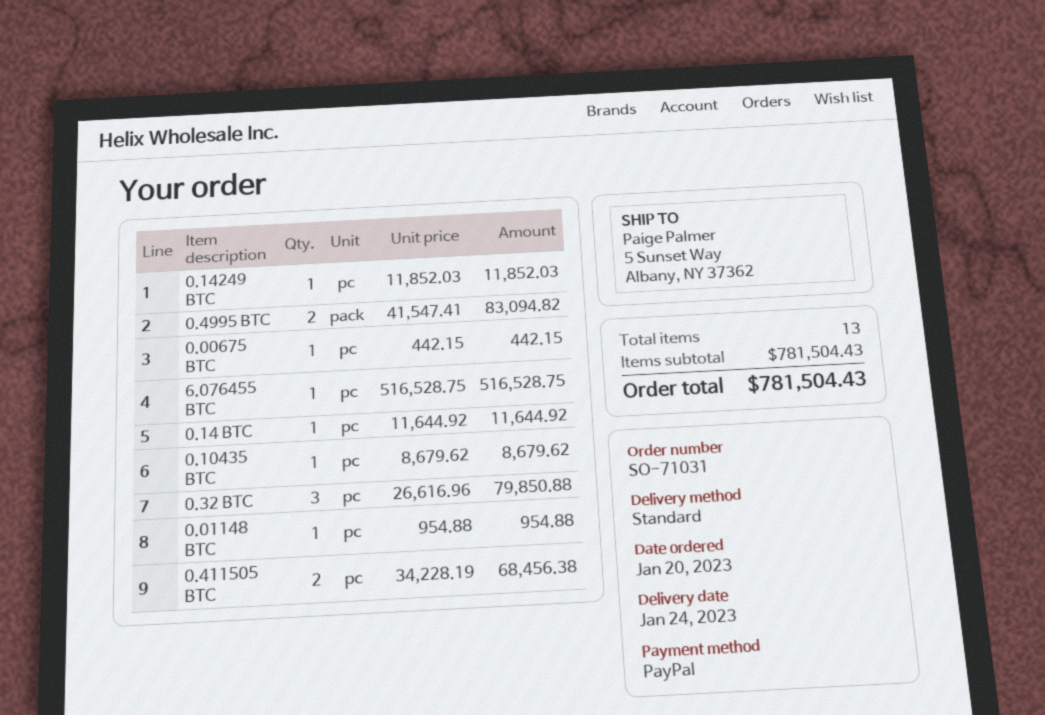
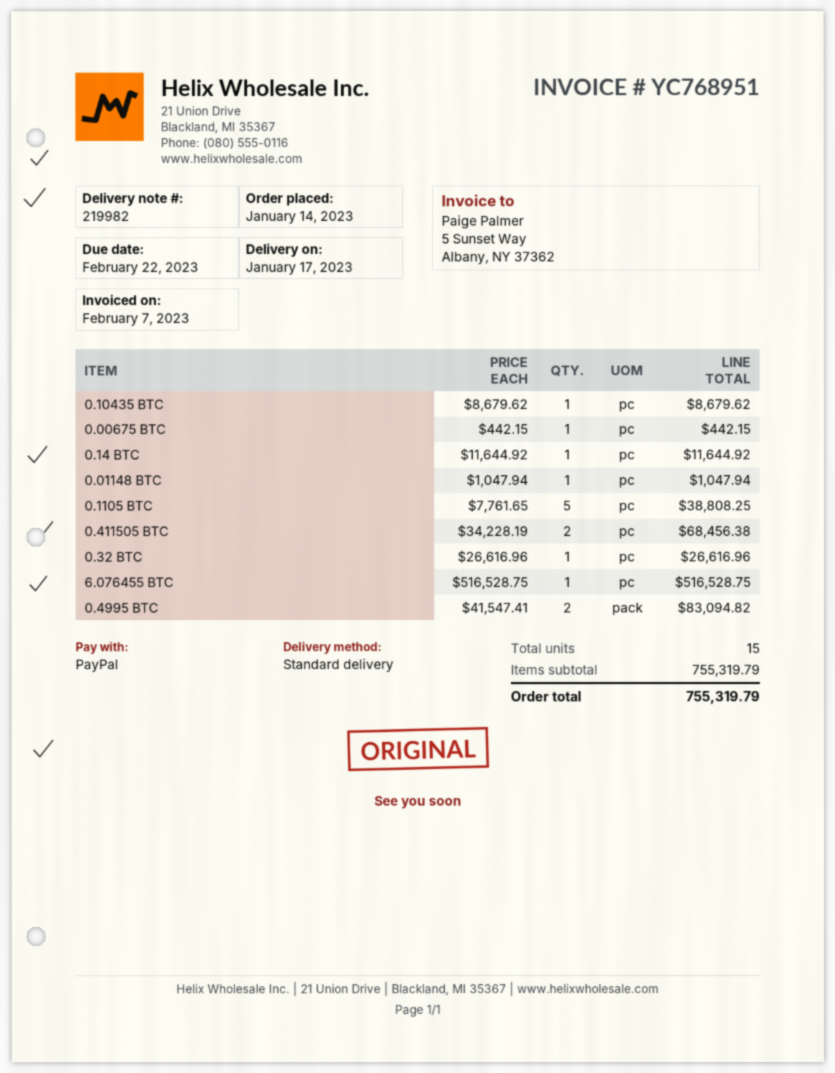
order date: 2023-01-20 -> 2023-01-14
delivery date: 2023-01-24 -> 2023-01-17
0.14249 BTC: 1 x 11852.03 = 11852.03 -> none
0.32 BTC: 3 x 26616.96 = 79850.88 -> 1 x 26616.96 = 26616.96
0.01148 BTC: 1 x 954.88 = 954.88 -> 1 x 1047.94 = 1047.94
0.1105 BTC: none -> 5 x 7761.65 = 38808.25
total quantity: 13 -> 15
subtotal: 781504.43 -> 755319.79
total: 781504.43 -> 755319.79

